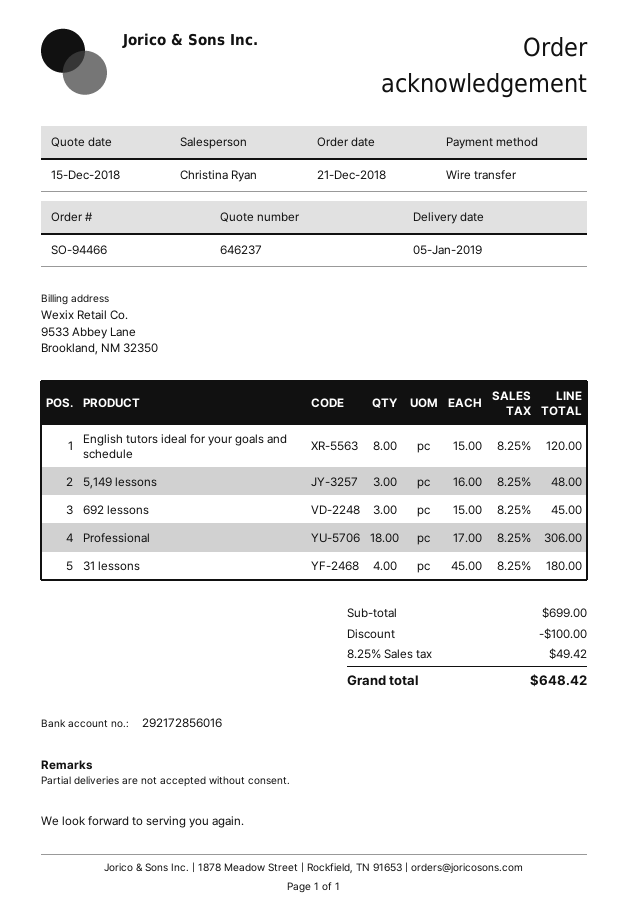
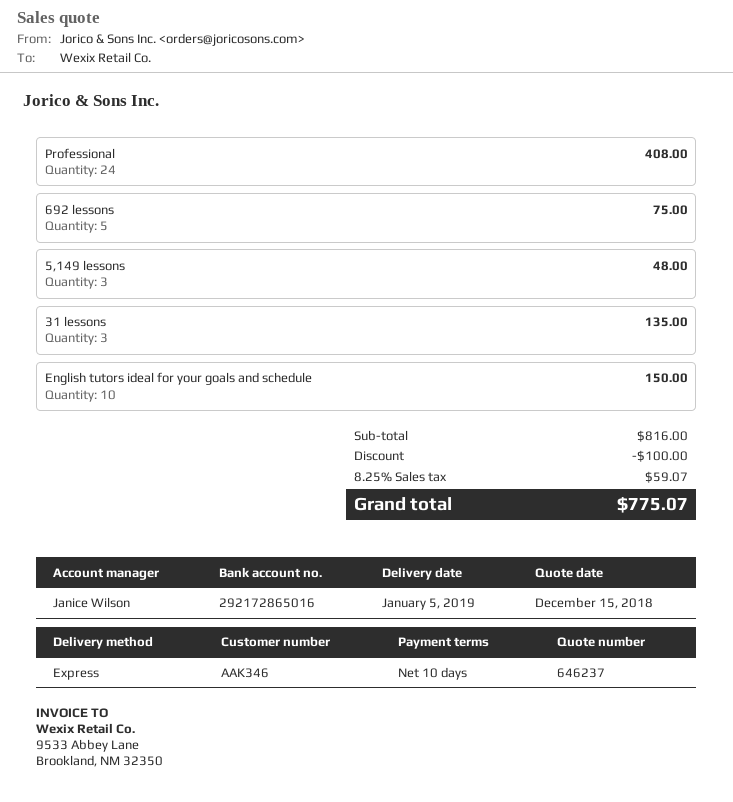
sales rep: Christina Ryan -> Janice Wilson
bank account: 292172856016 -> 292172865016
English tutors ideal for your goals and schedule: 8 for 120.00 -> 10 for 150.00
692 lessons: 3 for 45.00 -> 5 for 75.00
Professional: 18 for 306.00 -> 24 for 408.00
31 lessons: 4 for 180.00 -> 3 for 135.00
subtotal: 699.00 -> 816.00
tax: 8.25% = 49.42 -> 8.25% = 59.07
total: 648.42 -> 775.07

